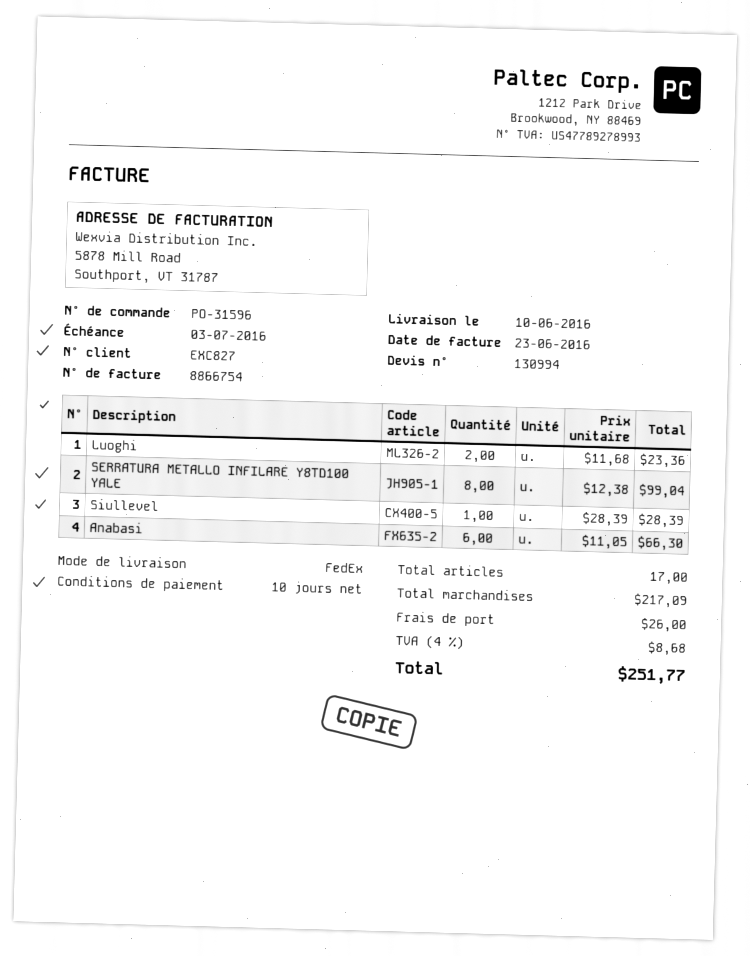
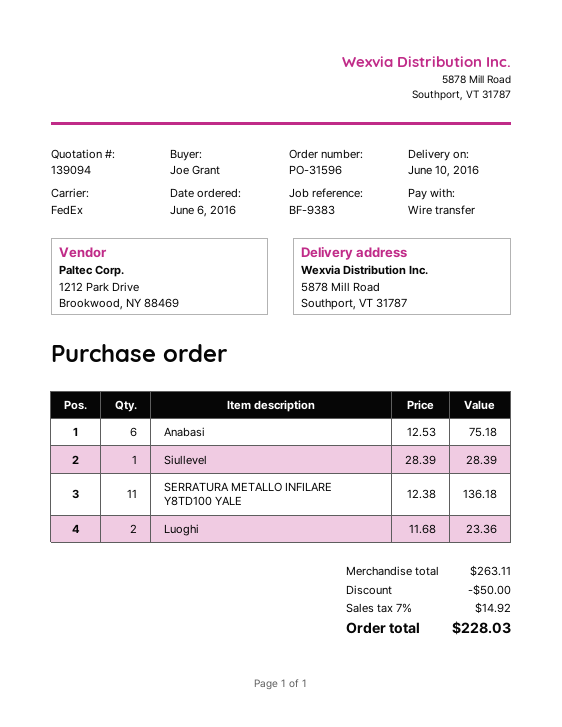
quote number: 130994 -> 139094
SERRATURA METALLO INFILARE Y8TD100 YALE: 8 x 12.38 = 99.04 -> 11 x 12.38 = 136.18
Anabasi: 6 x 11.05 = 66.30 -> 6 x 12.53 = 75.18
subtotal: 217.09 -> 263.11
discount: none -> 50.00
shipping: 26.00 -> none
tax: 4% = 8.68 -> 7% = 14.92
total: 251.77 -> 228.03

